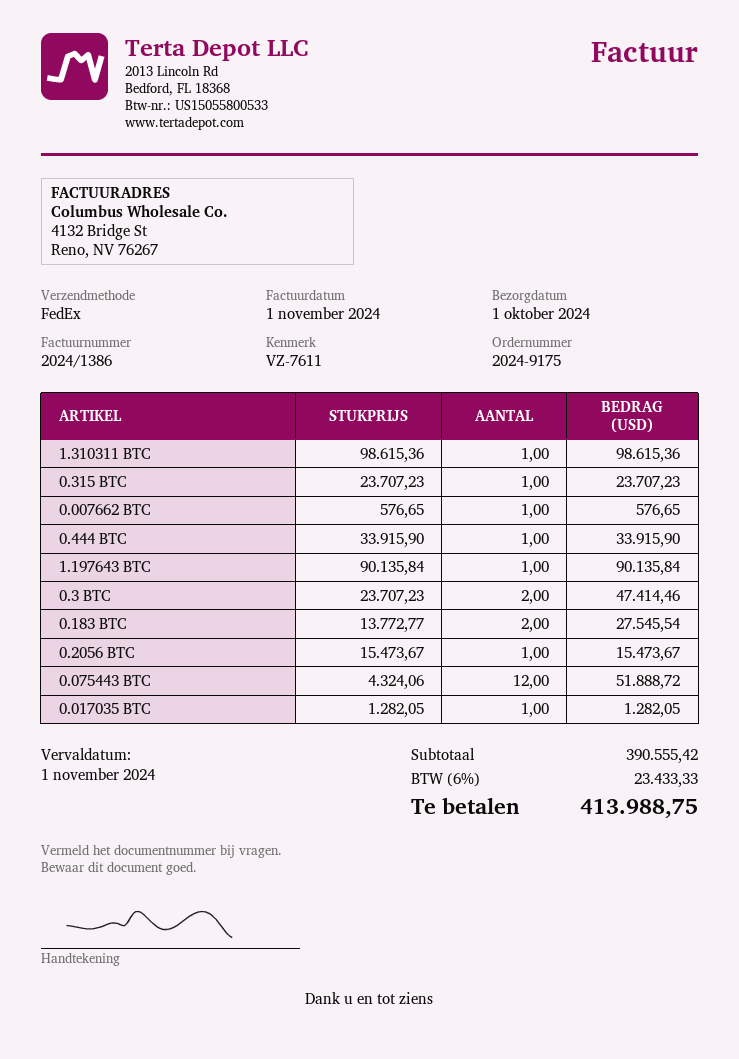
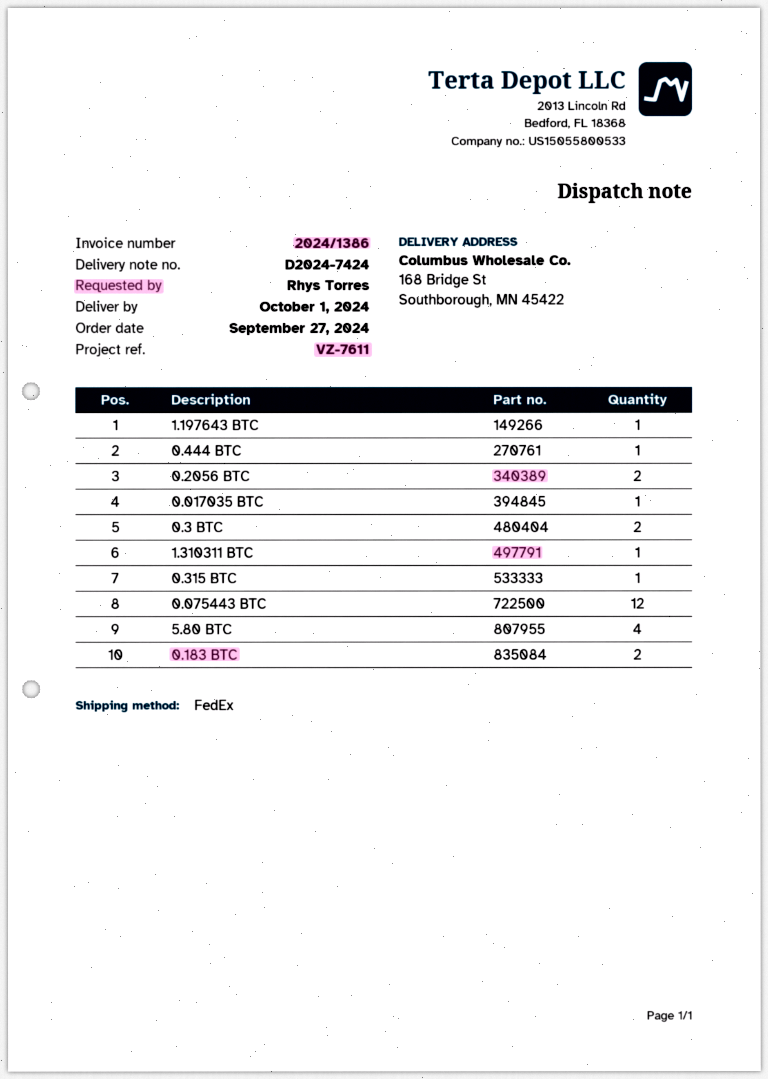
0.007662 BTC: 1 -> none
0.2056 BTC: 1 -> 2
5.80 BTC: none -> 4

